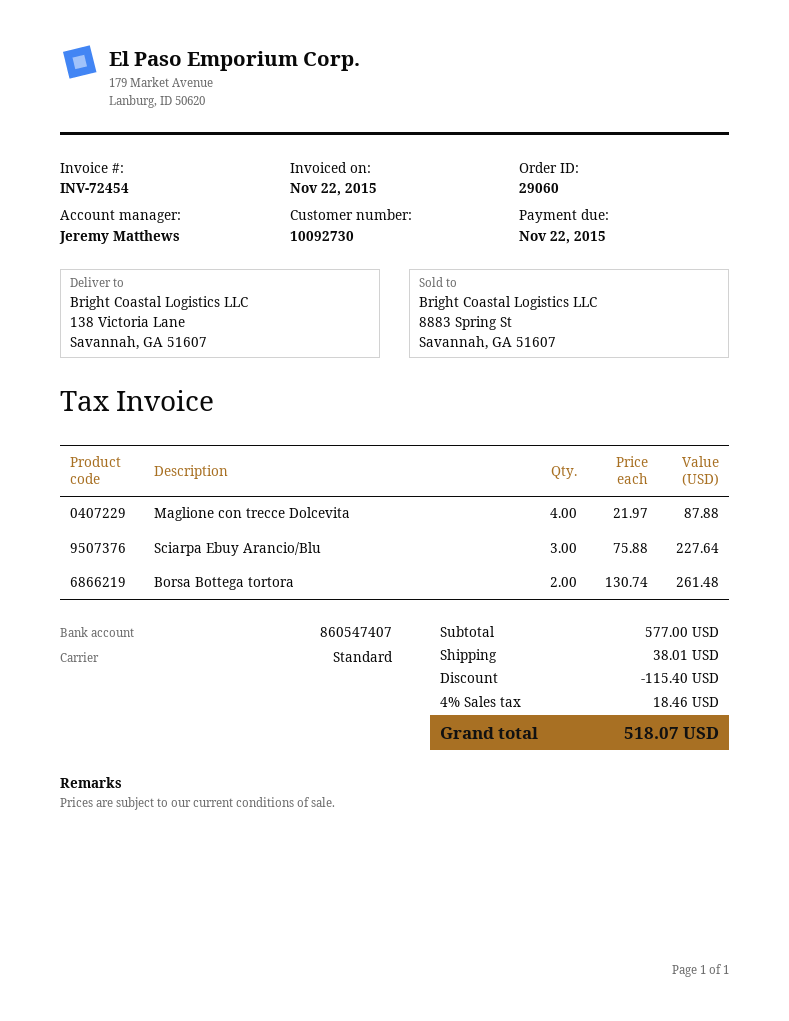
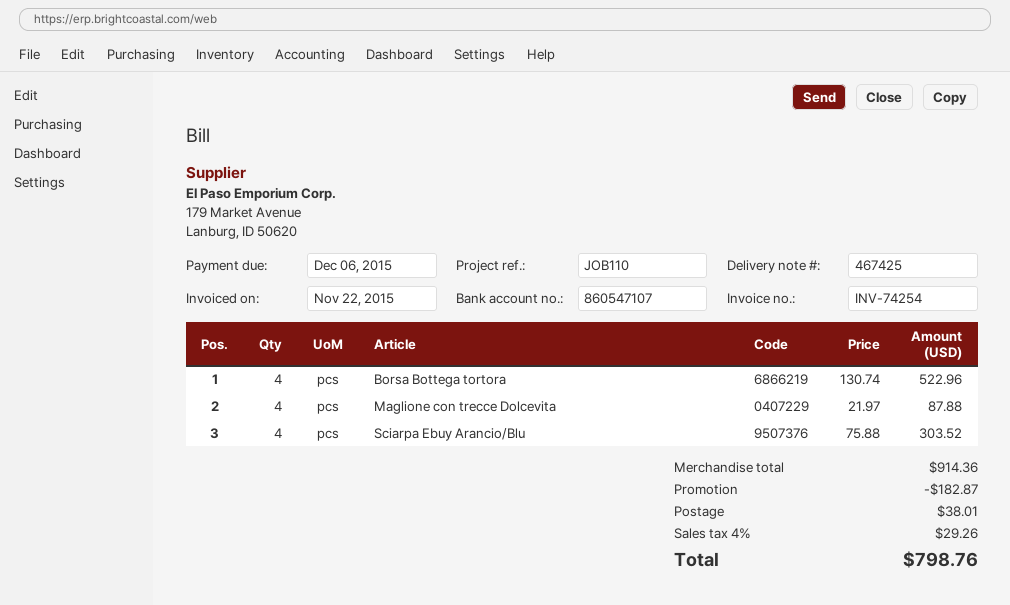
invoice number: INV-72454 -> INV-74254
due date: 2015-11-22 -> 2015-12-06
bank account: 860547407 -> 860547107
Sciarpa Ebuy Arancio/Blu: 3 x 75.88 = 227.64 -> 4 x 75.88 = 303.52
Borsa Bottega tortora: 2 x 130.74 = 261.48 -> 4 x 130.74 = 522.96
subtotal: 577.00 -> 914.36
discount: 115.40 -> 182.87
tax: 4% = 18.46 -> 4% = 29.26
total: 518.07 -> 798.76

